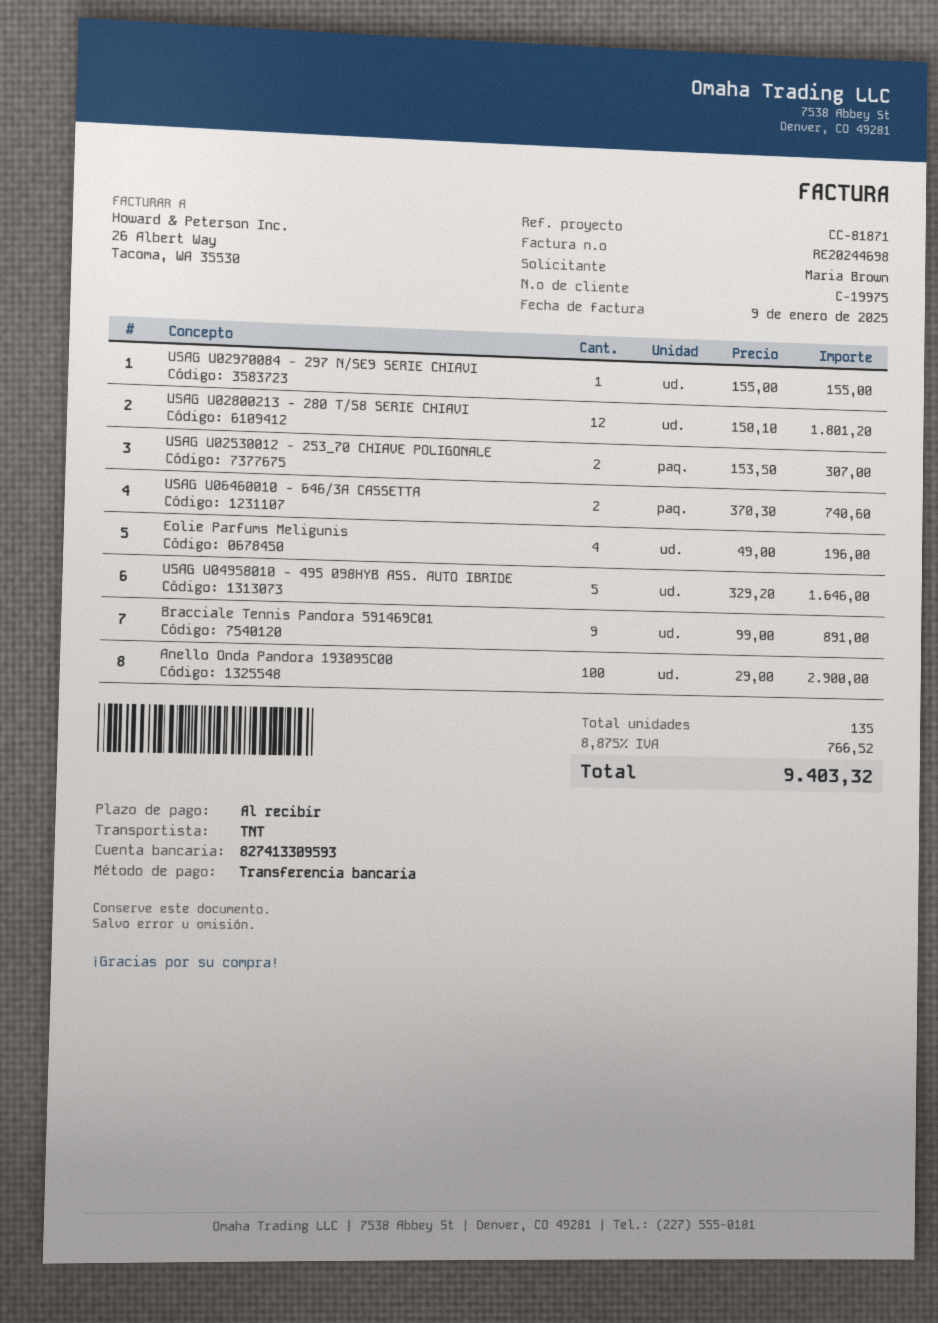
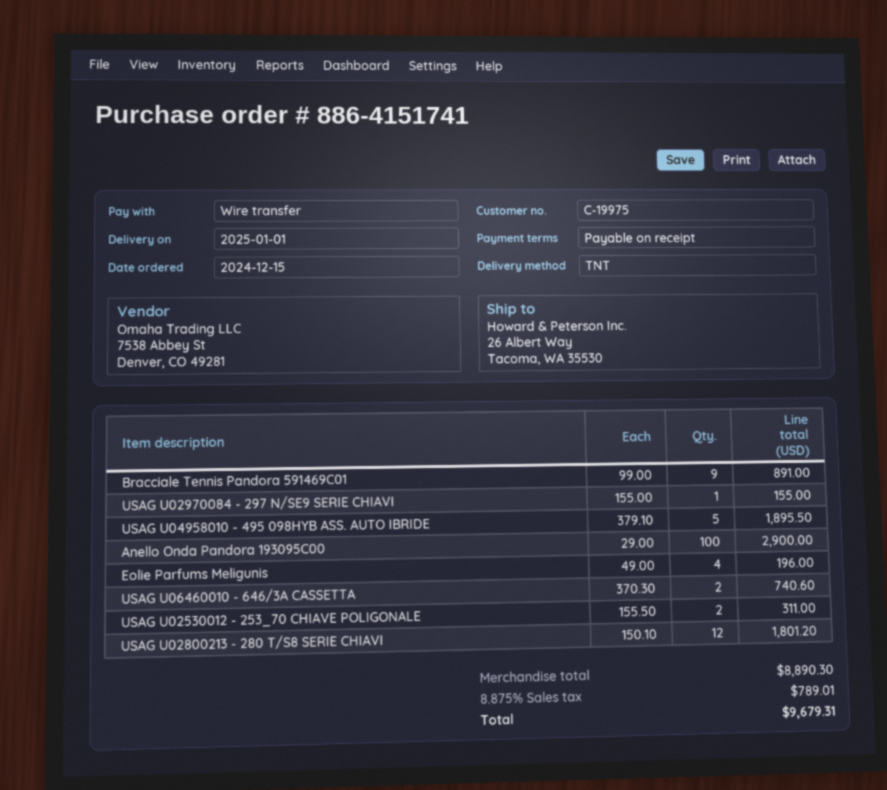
USAG U02530012 - 253_70 CHIAVE POLIGONALE: 2 x 153.50 = 307.00 -> 2 x 155.50 = 311.00
USAG U04958010 - 495 098HYB ASS. AUTO IBRIDE: 5 x 329.20 = 1646.00 -> 5 x 379.10 = 1895.50
tax: 8.875% = 766.52 -> 8.875% = 789.01
total: 9403.32 -> 9679.31

